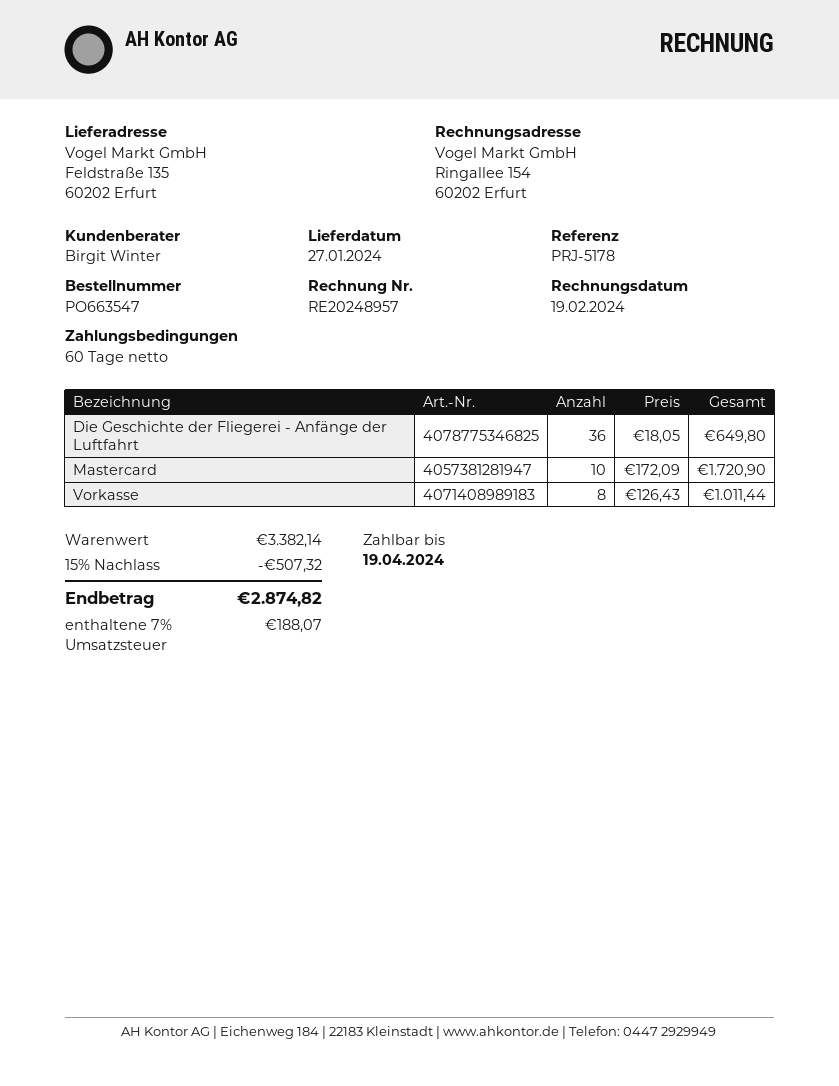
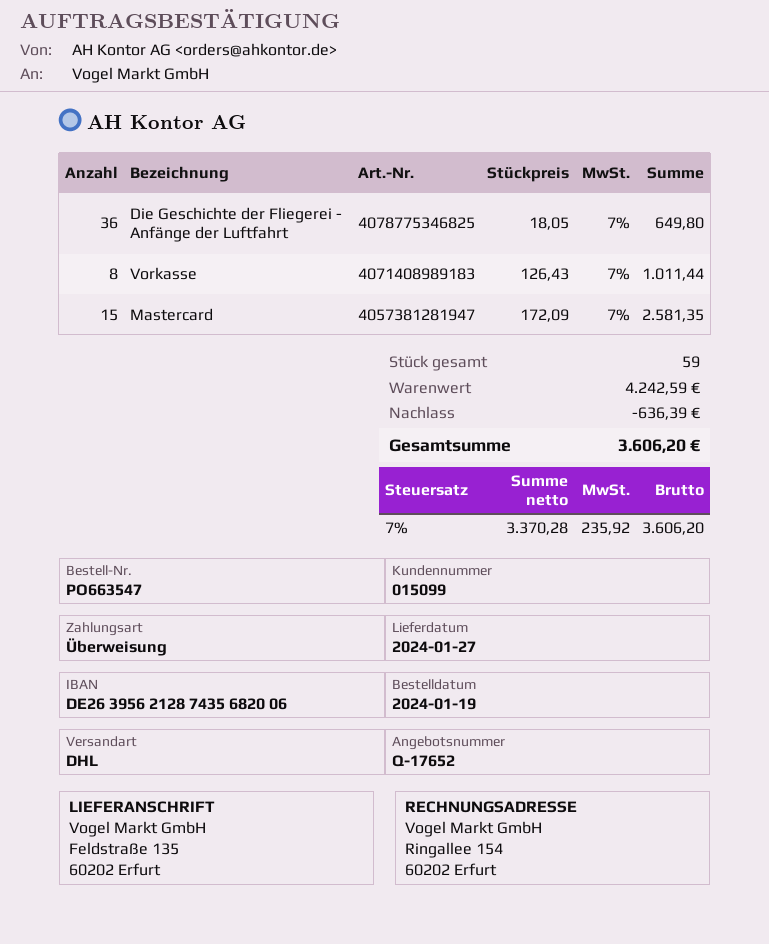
Mastercard: 10 x 172.09 = 1720.90 -> 15 x 172.09 = 2581.35
subtotal: 3382.14 -> 4242.59
discount: 507.32 -> 636.39
tax: 7% = 188.07 -> 7% = 235.92
total: 2874.82 -> 3606.20

